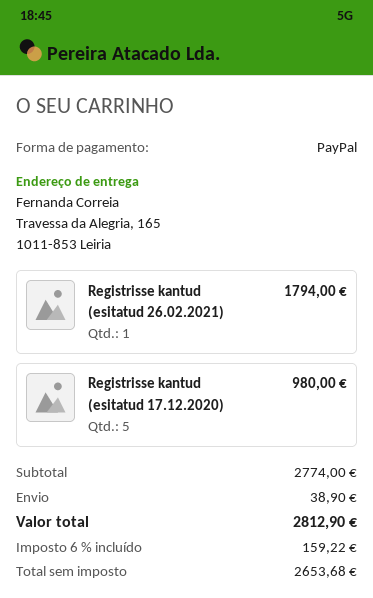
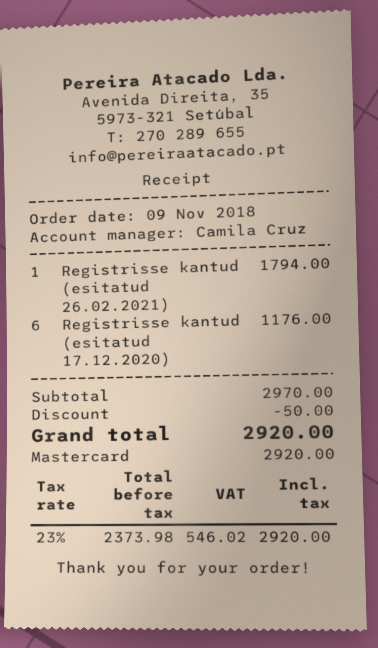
payment method: PayPal -> Mastercard
Registrisse kantud (esitatud 17.12.2020): 5 for 980.00 -> 6 for 1176.00
subtotal: 2774.00 -> 2970.00
discount: none -> 50.00
shipping: 38.90 -> none
net: 2653.68 -> 2373.98
tax: 6% = 159.22 -> 23% = 546.02
total: 2812.90 -> 2920.00

